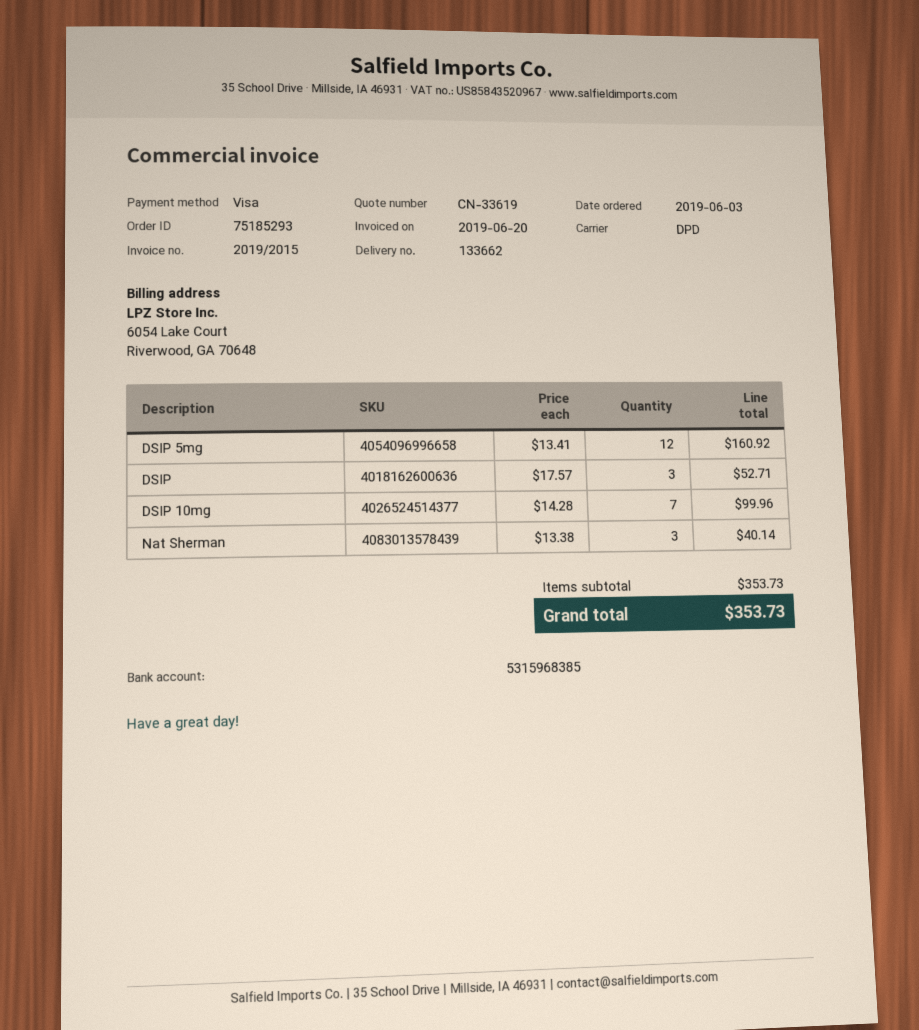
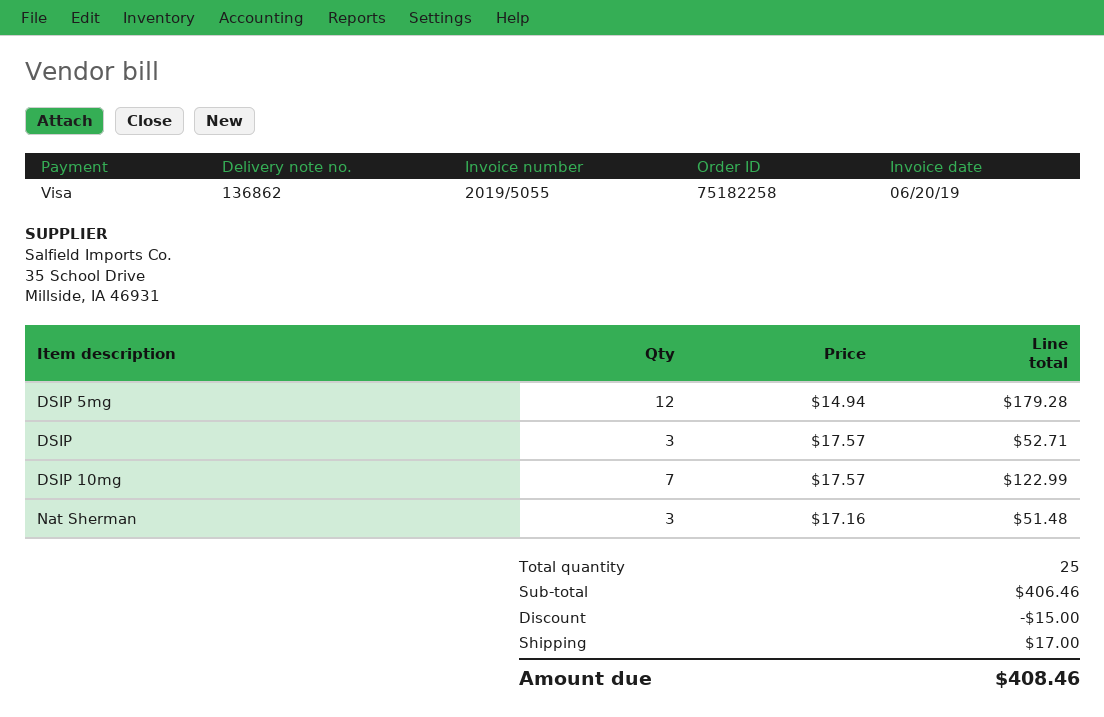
order number: 75185293 -> 75182258
delivery note number: 133662 -> 136862
invoice number: 2019/2015 -> 2019/5055
DSIP 5mg: 12 x 13.41 = 160.92 -> 12 x 14.94 = 179.28
DSIP 10mg: 7 x 14.28 = 99.96 -> 7 x 17.57 = 122.99
Nat Sherman: 3 x 13.38 = 40.14 -> 3 x 17.16 = 51.48
subtotal: 353.73 -> 406.46
discount: none -> 15.00
shipping: none -> 17.00
total: 353.73 -> 408.46

